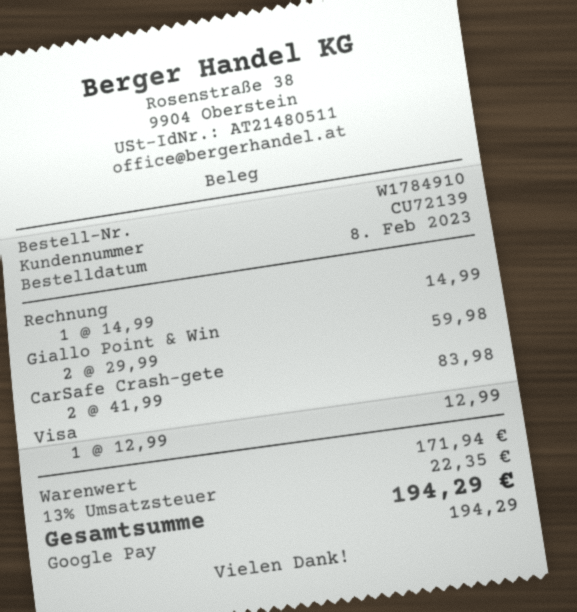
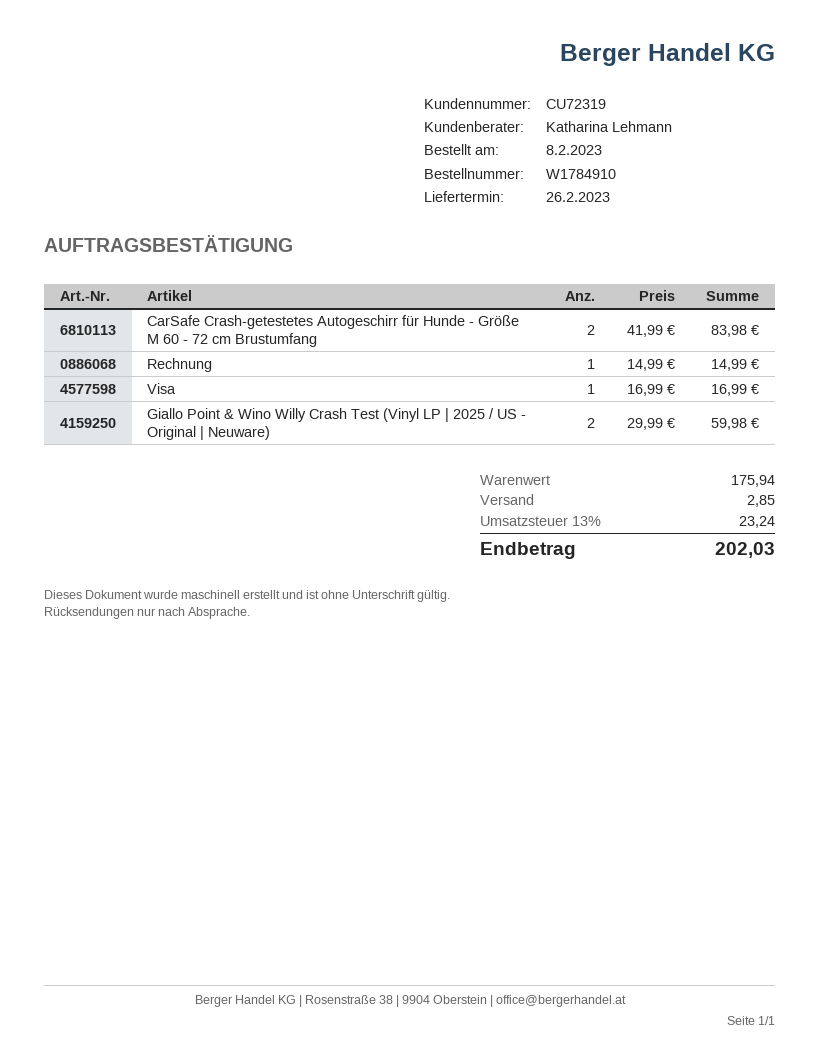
customer number: CU72139 -> CU72319
Visa: 1 x 12.99 = 12.99 -> 1 x 16.99 = 16.99
subtotal: 171.94 -> 175.94
shipping: none -> 2.85
tax: 13% = 22.35 -> 13% = 23.24
total: 194.29 -> 202.03

